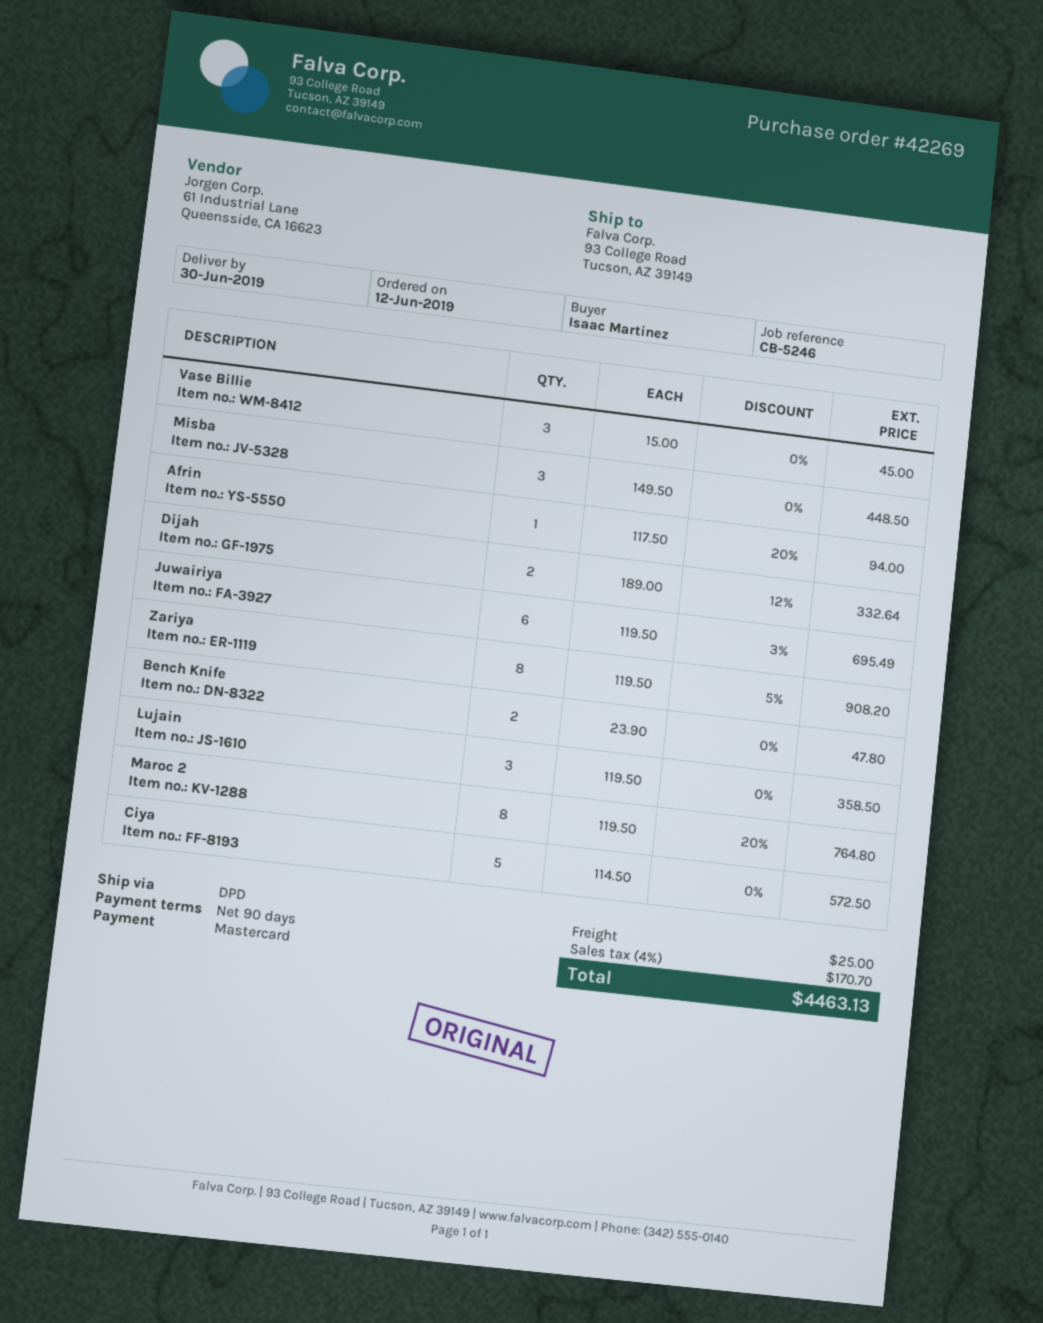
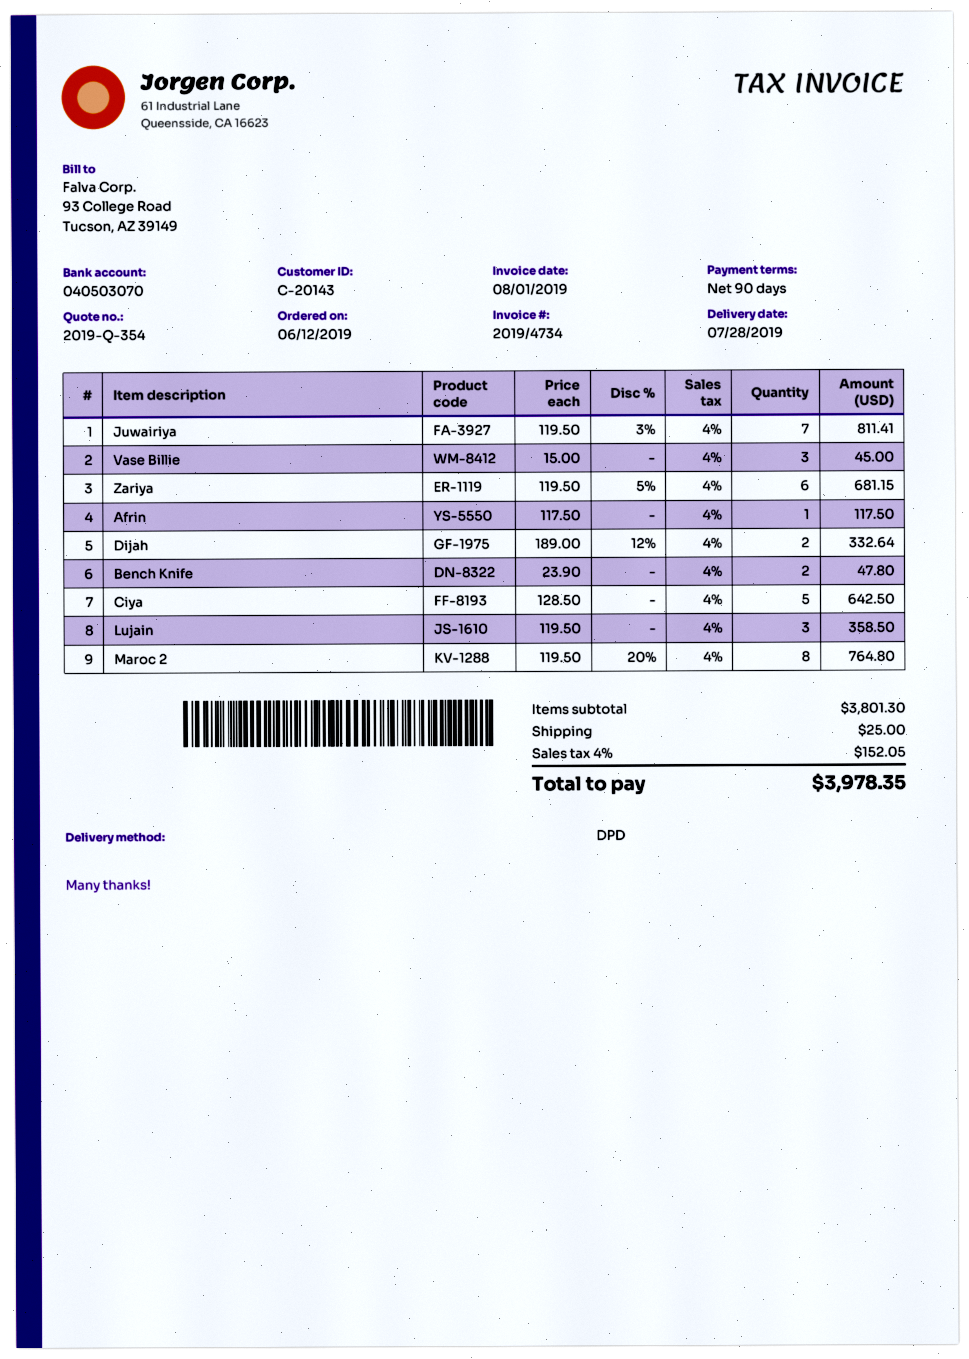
delivery date: 2019-06-30 -> 2019-07-28
Misba: 3 x 149.50 = 448.50 -> none
Afrin: 1 x 117.50 - 20% = 94.00 -> 1 x 117.50 = 117.50
Juwairiya: 6 x 119.50 - 3% = 695.49 -> 7 x 119.50 - 3% = 811.41
Zariya: 8 x 119.50 - 5% = 908.20 -> 6 x 119.50 - 5% = 681.15
Ciya: 5 x 114.50 = 572.50 -> 5 x 128.50 = 642.50
tax: 4% = 170.70 -> 4% = 152.05
total: 4463.13 -> 3978.35

